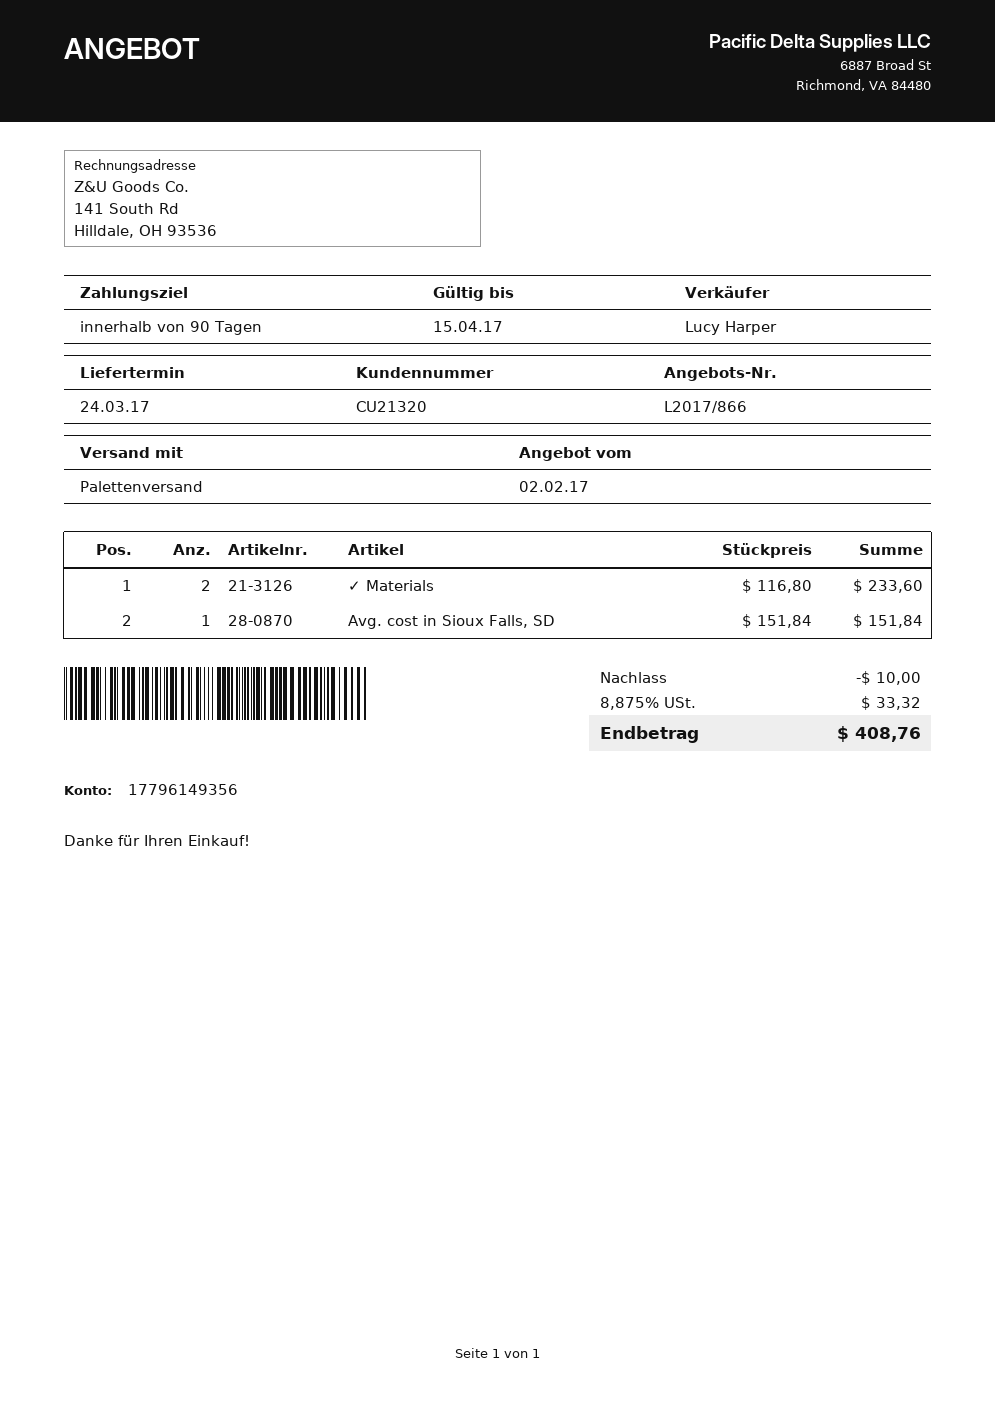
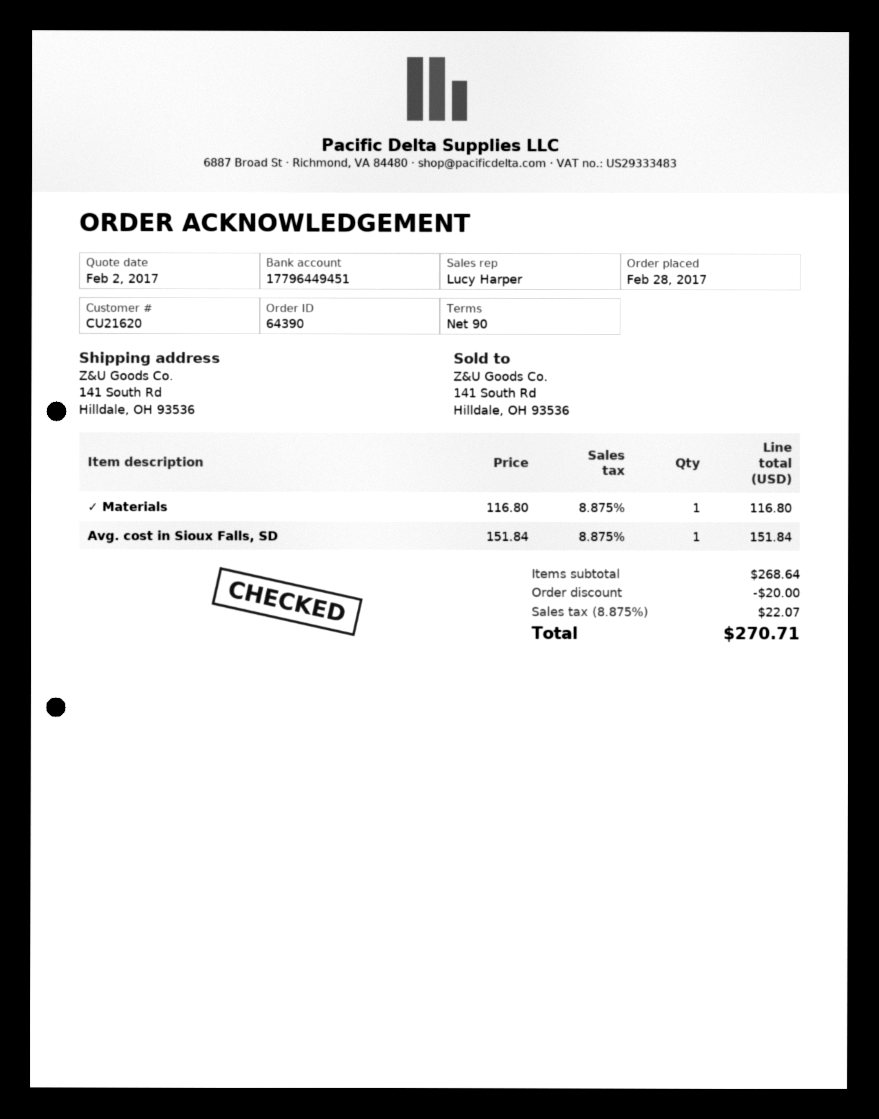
customer number: CU21320 -> CU21620
bank account: 17796149356 -> 17796449451
✓ Materials: 2 x 116.80 = 233.60 -> 1 x 116.80 = 116.80
discount: 10.00 -> 20.00
tax: 8.875% = 33.32 -> 8.875% = 22.07
total: 408.76 -> 270.71

